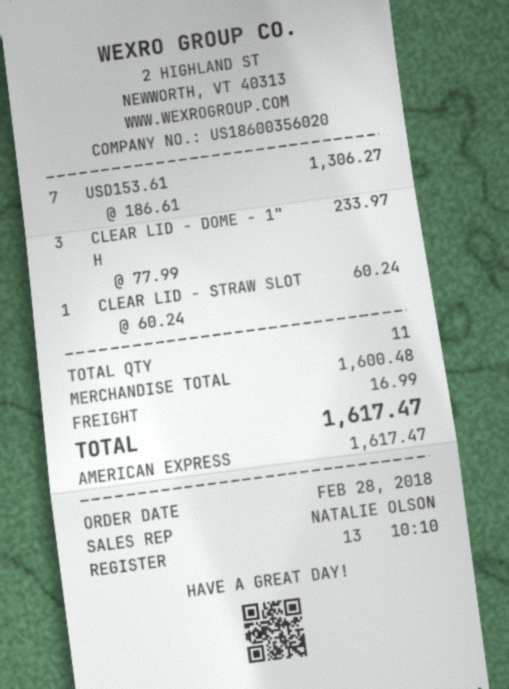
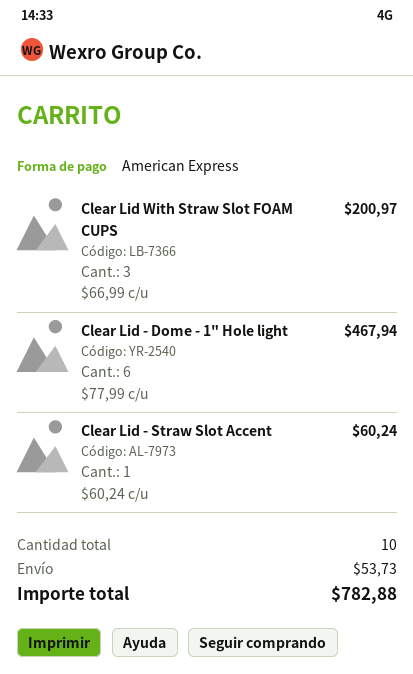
USD153.61: 7 x 186.61 = 1306.27 -> none
CLEAR LID - DOME - 1" H: 3 x 77.99 = 233.97 -> 6 x 77.99 = 467.94
Clear Lid With Straw Slot FOAM CUPS: none -> 3 x 66.99 = 200.97
total quantity: 11 -> 10
shipping: 16.99 -> 53.73
total: 1617.47 -> 782.88

